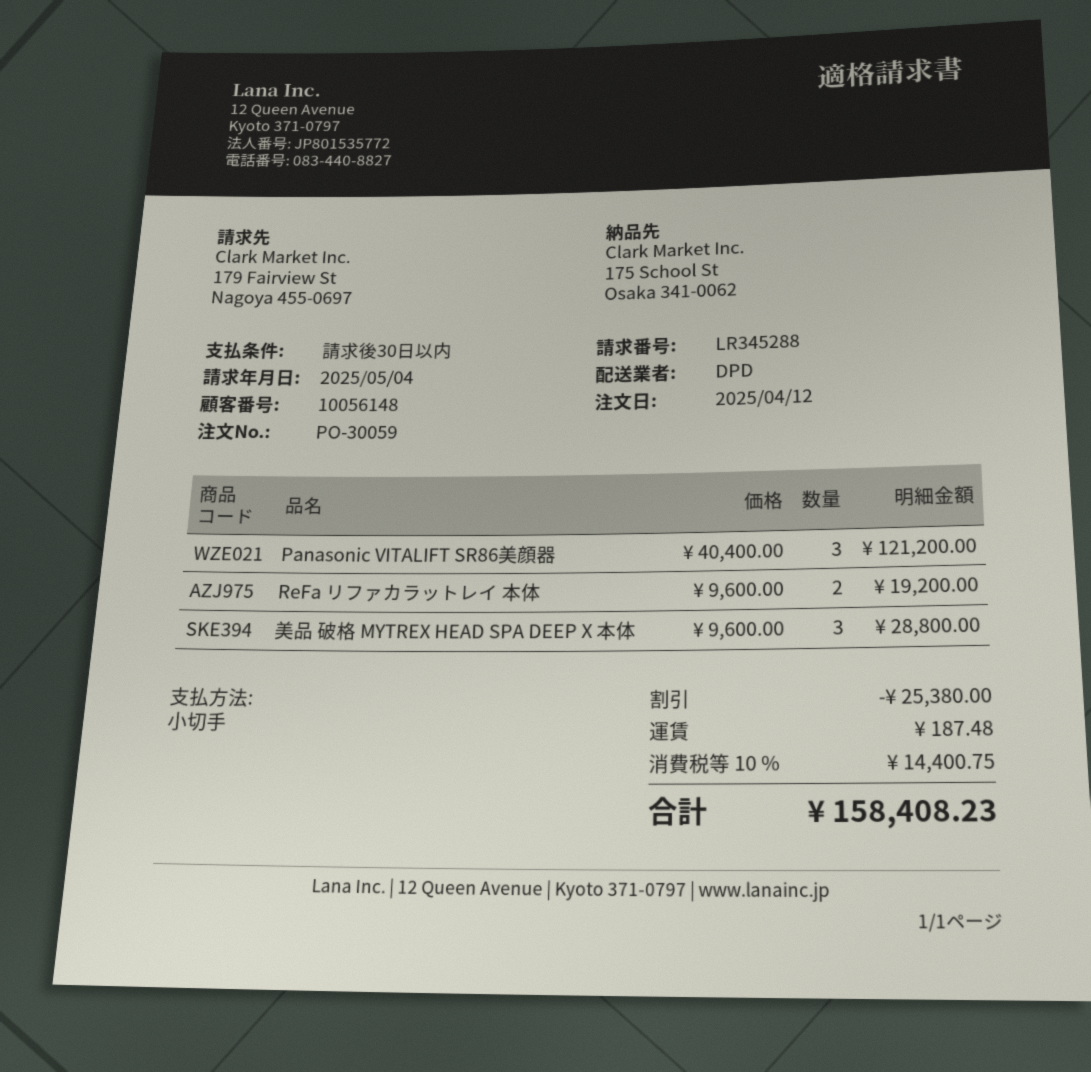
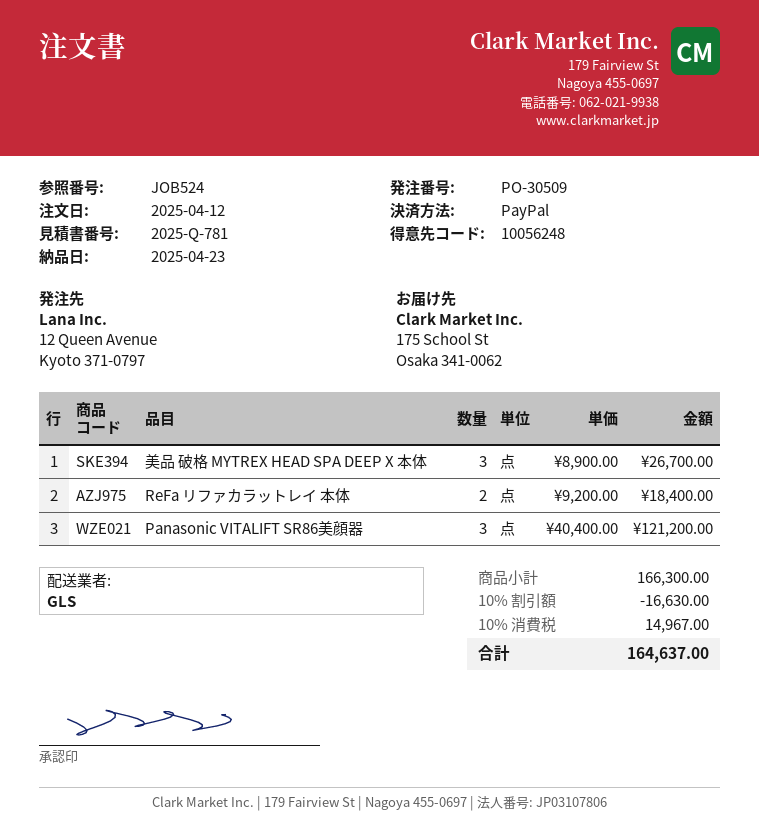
order number: PO-30059 -> PO-30509
customer number: 10056148 -> 10056248
payment method: cheque -> PayPal
shipping method: DPD -> GLS
ReFa リファカラットレイ 本体: 2 x 9600.00 = 19200.00 -> 2 x 9200.00 = 18400.00
美品 破格 MYTREX HEAD SPA DEEP X 本体: 3 x 9600.00 = 28800.00 -> 3 x 8900.00 = 26700.00
discount: 25380.00 -> 16630.00
shipping: 187.48 -> none
tax: 10% = 14400.75 -> 10% = 14967.00
total: 158408.23 -> 164637.00

